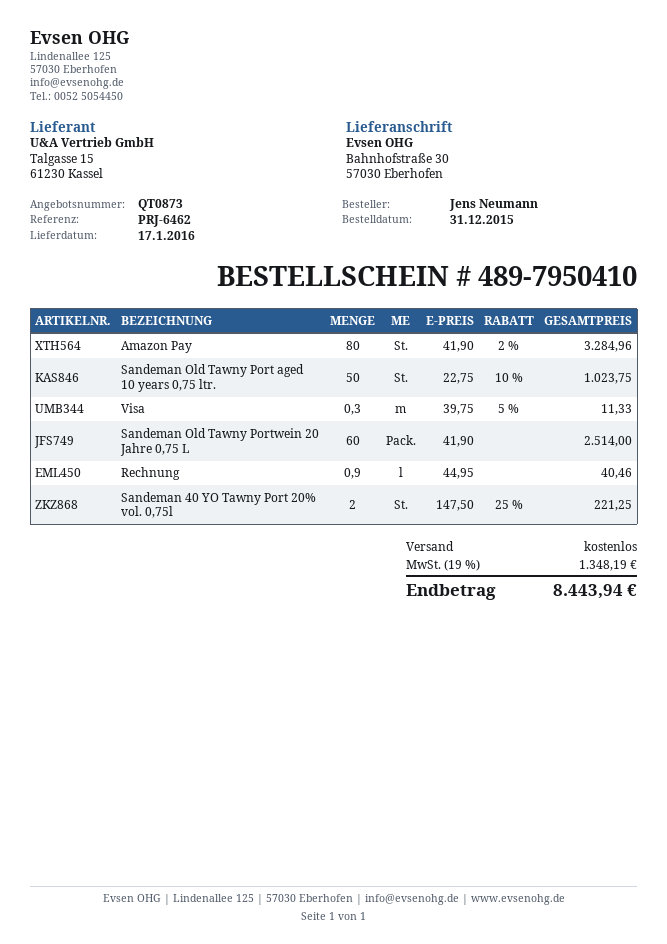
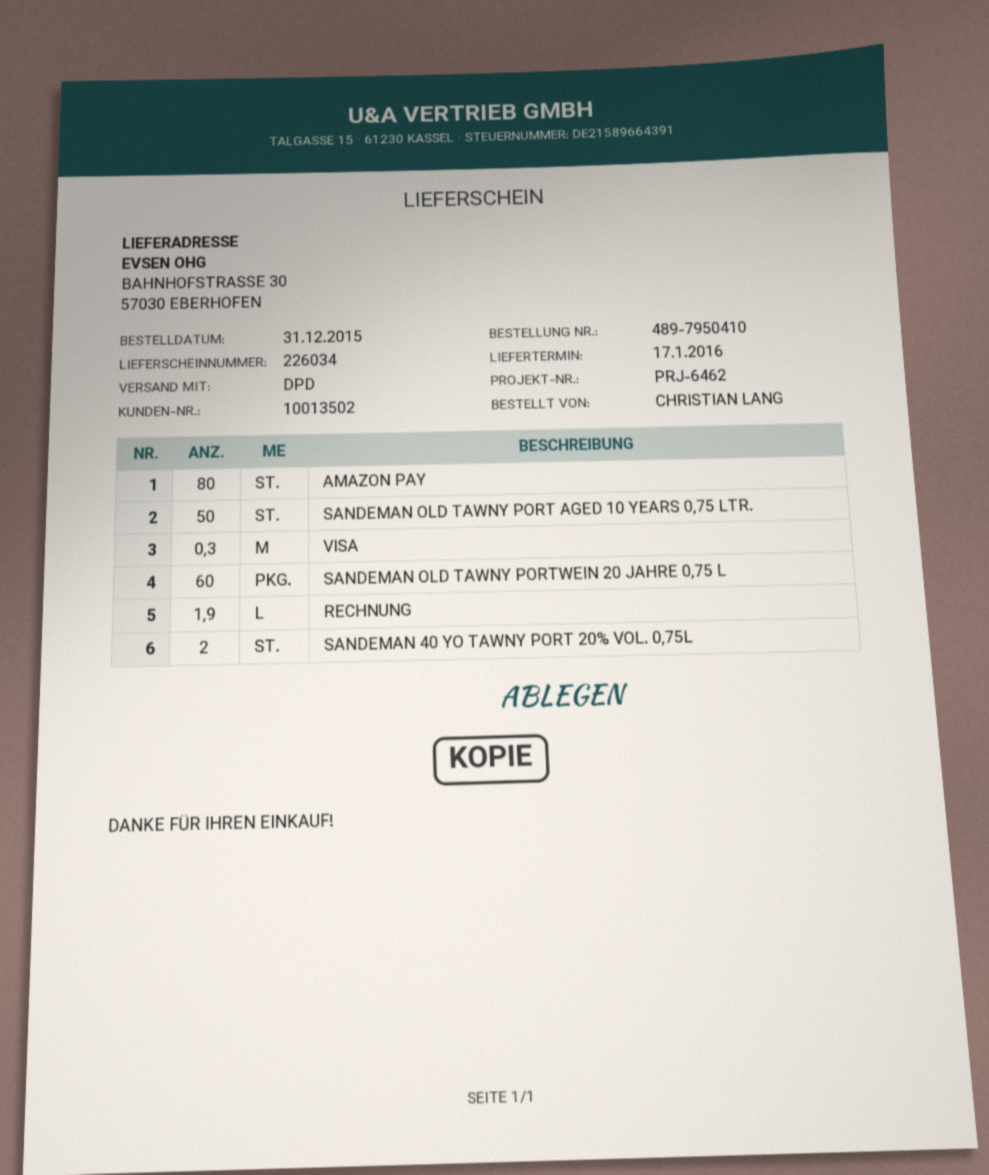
ordered by: Jens Neumann -> CHRISTIAN LANG
Rechnung: 0.9 -> 1.9

